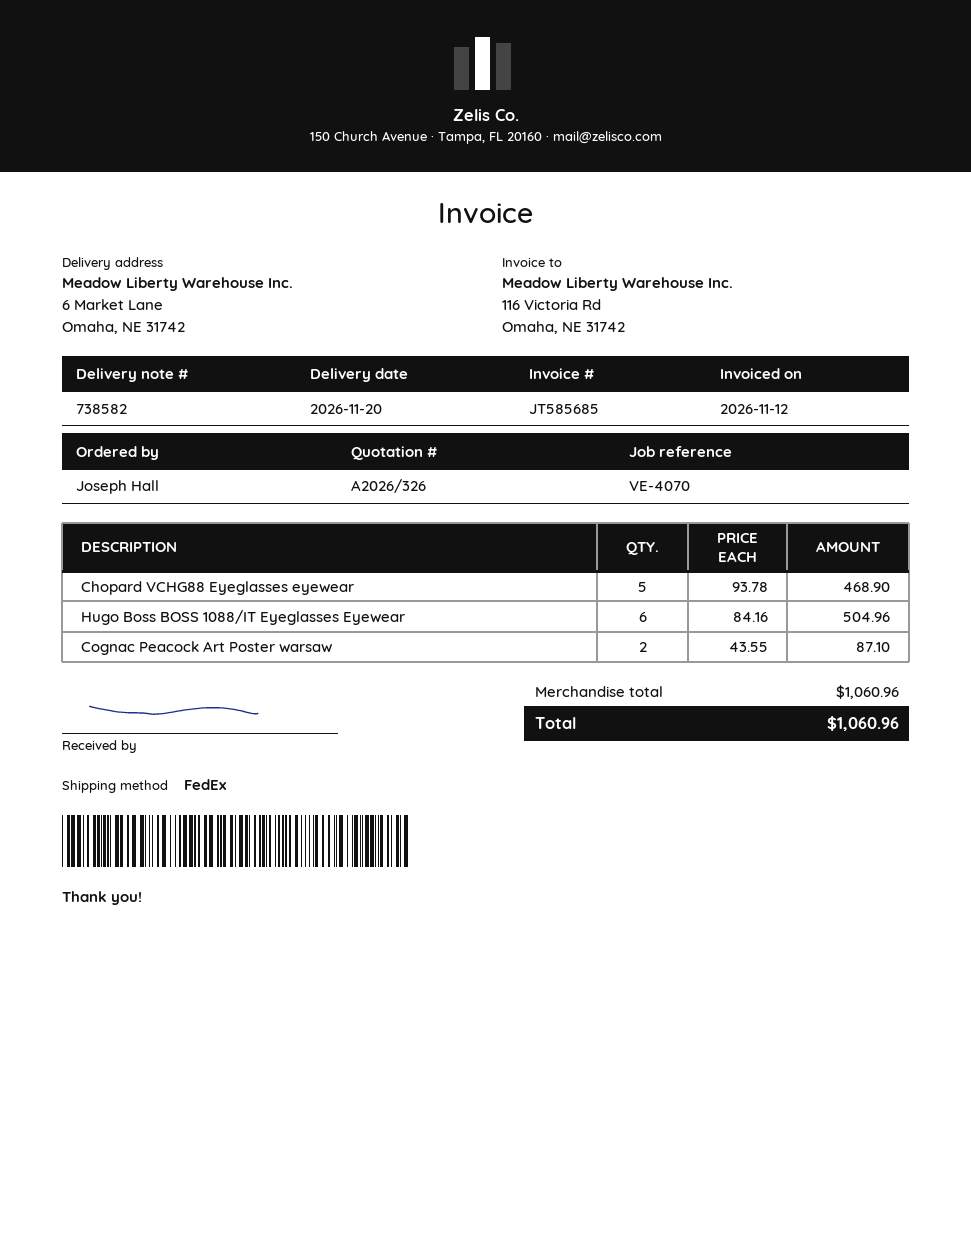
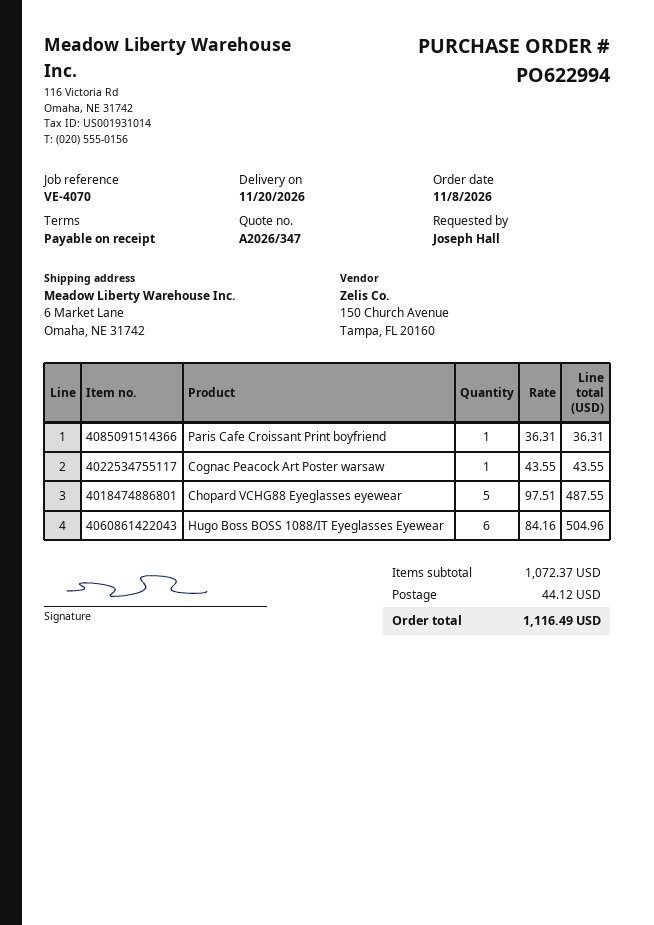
quote number: A2026/326 -> A2026/347
Chopard VCHG88 Eyeglasses eyewear: 5 x 93.78 = 468.90 -> 5 x 97.51 = 487.55
Cognac Peacock Art Poster warsaw: 2 x 43.55 = 87.10 -> 1 x 43.55 = 43.55
Paris Cafe Croissant Print boyfriend: none -> 1 x 36.31 = 36.31
subtotal: 1060.96 -> 1072.37
shipping: none -> 44.12
total: 1060.96 -> 1116.49

